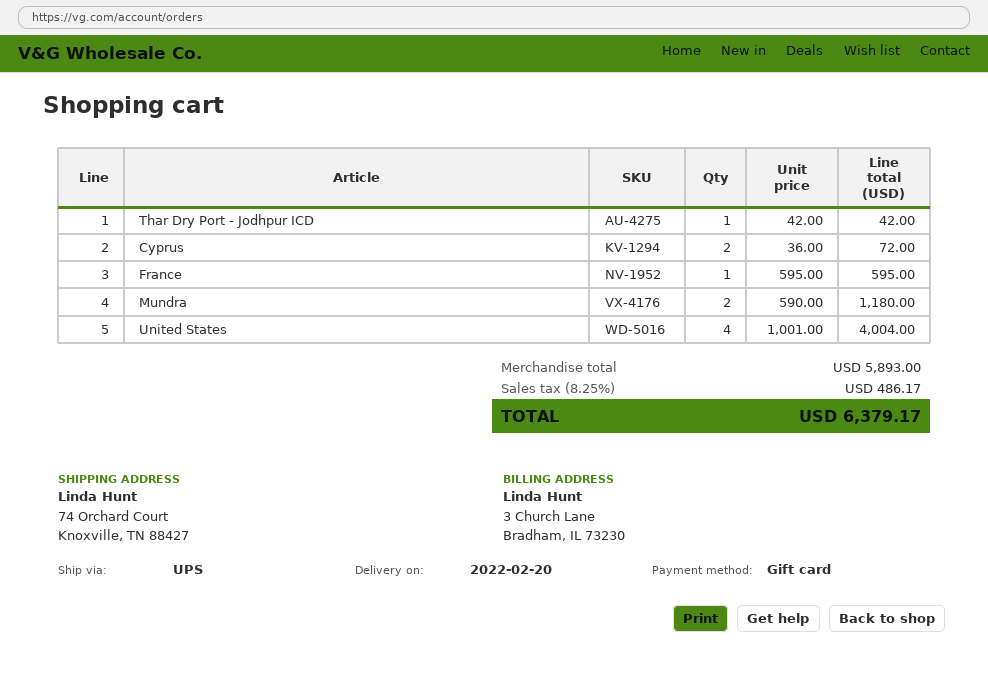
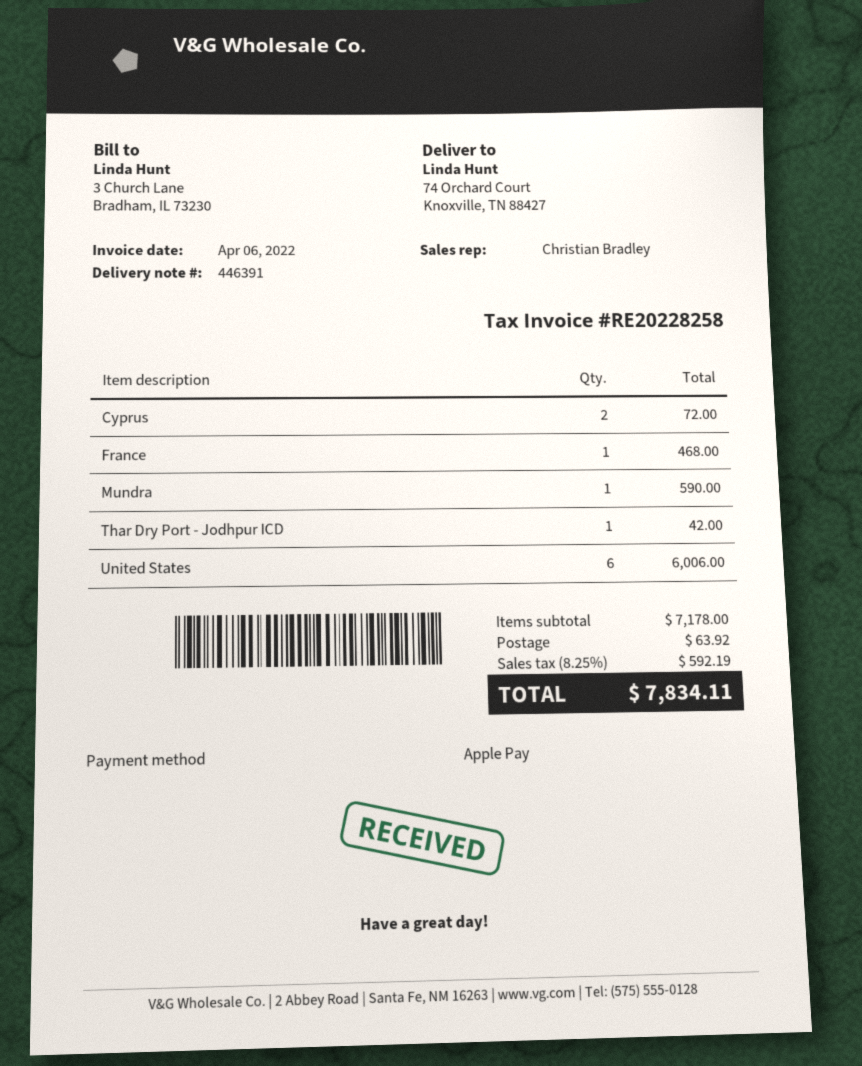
payment method: gift card -> Apple Pay
France: 1 for 595.00 -> 1 for 468.00
Mundra: 2 for 1180.00 -> 1 for 590.00
United States: 4 for 4004.00 -> 6 for 6006.00
subtotal: 5893.00 -> 7178.00
shipping: none -> 63.92
tax: 8.25% = 486.17 -> 8.25% = 592.19
total: 6379.17 -> 7834.11

